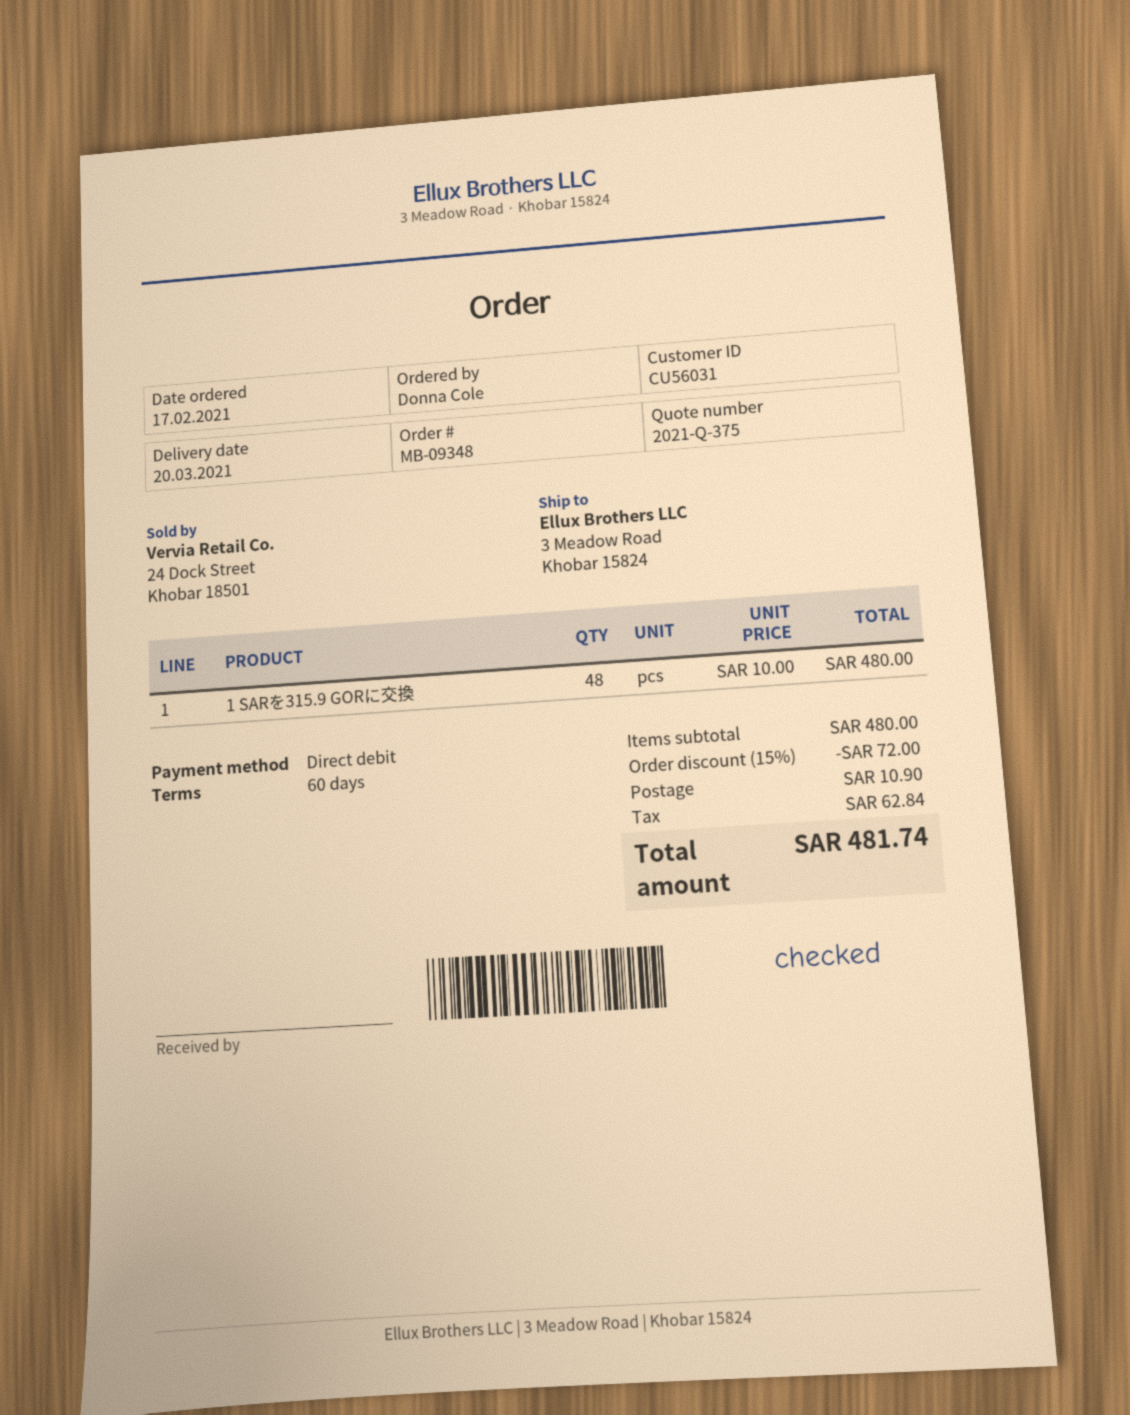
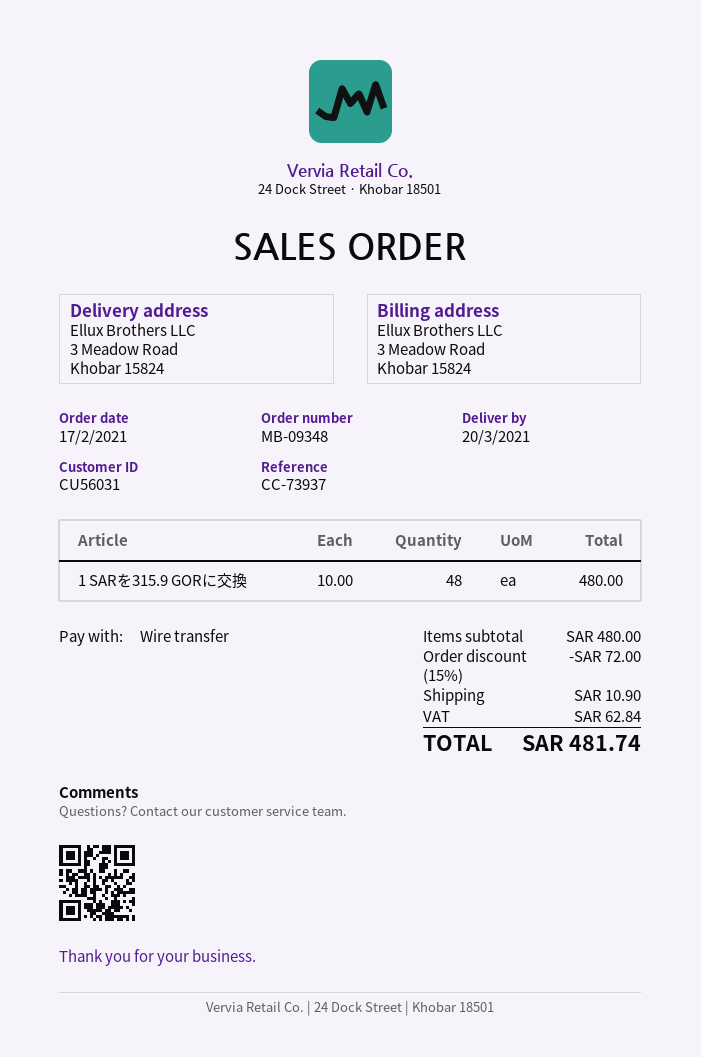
payment method: direct debit -> bank transfer

